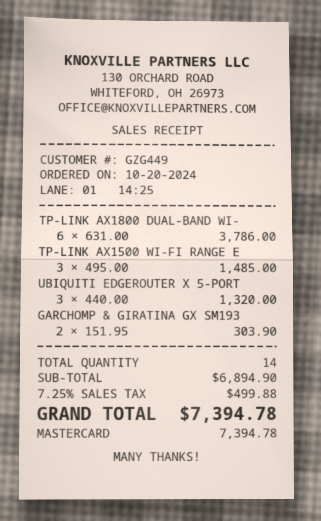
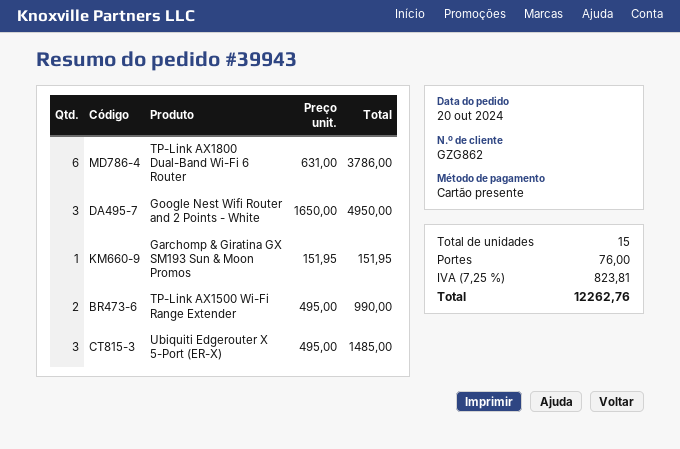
customer number: GZG449 -> GZG862
payment method: Mastercard -> gift card
TP-LINK AX1500 WI-FI RANGE E: 3 x 495.00 = 1485.00 -> 2 x 495.00 = 990.00
UBIQUITI EDGEROUTER X 5-PORT: 3 x 440.00 = 1320.00 -> 3 x 495.00 = 1485.00
GARCHOMP & GIRATINA GX SM193: 2 x 151.95 = 303.90 -> 1 x 151.95 = 151.95
Google Nest Wifi Router and 2 Points - White: none -> 3 x 1650.00 = 4950.00
total quantity: 14 -> 15
shipping: none -> 76.00
tax: 7.25% = 499.88 -> 7.25% = 823.81
total: 7394.78 -> 12262.76

